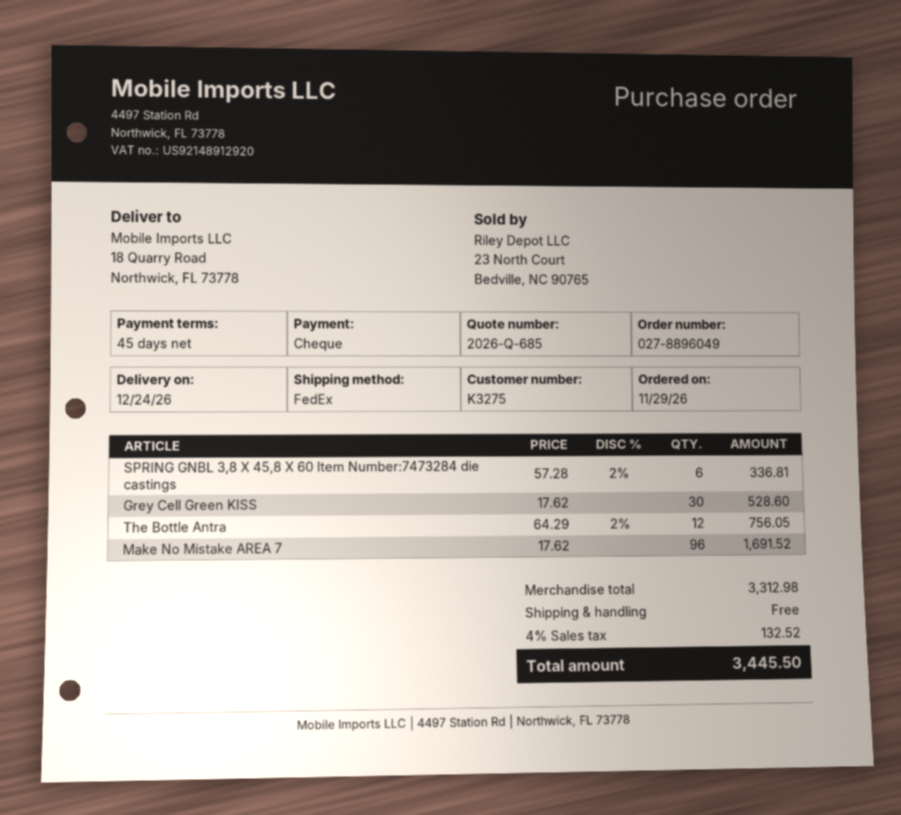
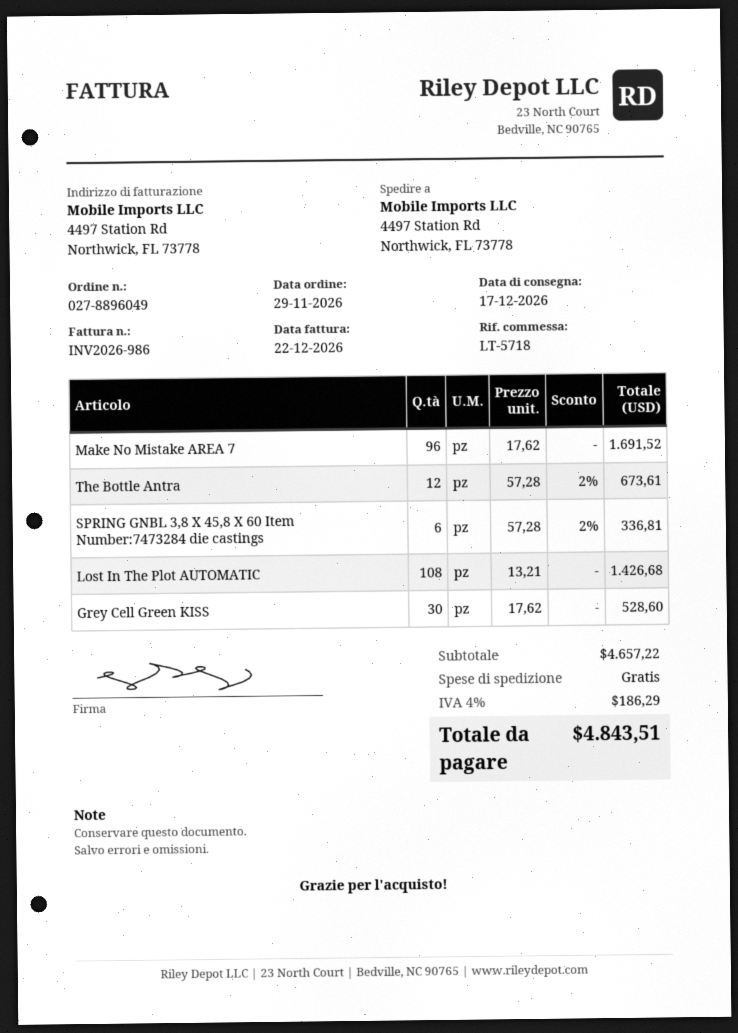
delivery date: 2026-12-24 -> 2026-12-17
ship to: 18 Quarry Road, Northwick, FL 73778 -> 4497 Station Rd, Northwick, FL 73778
The Bottle Antra: 12 x 64.29 - 2% = 756.05 -> 12 x 57.28 - 2% = 673.61
Lost In The Plot AUTOMATIC: none -> 108 x 13.21 = 1426.68
subtotal: 3312.98 -> 4657.22
tax: 4% = 132.52 -> 4% = 186.29
total: 3445.50 -> 4843.51

